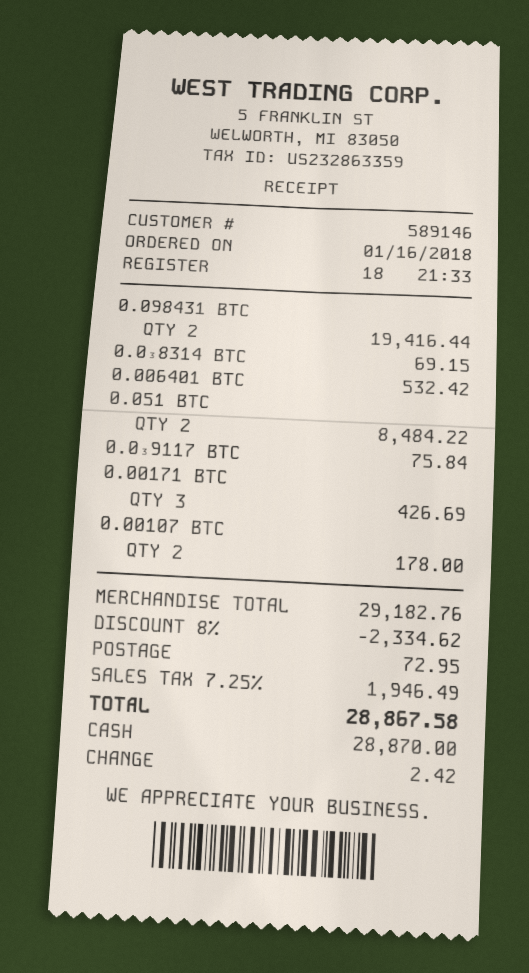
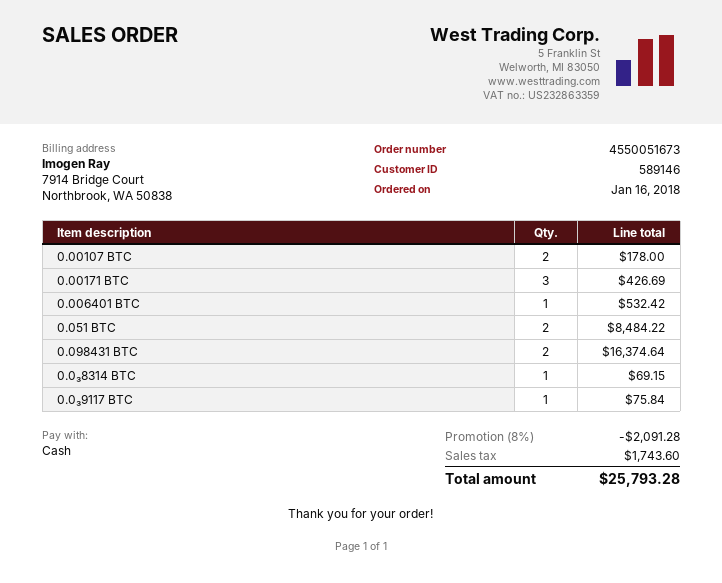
0.098431 BTC: 2 for 19416.44 -> 2 for 16374.64
discount: 8% = 2334.62 -> 8% = 2091.28
shipping: 72.95 -> none
tax: 1946.49 -> 1743.60
total: 28867.58 -> 25793.28

